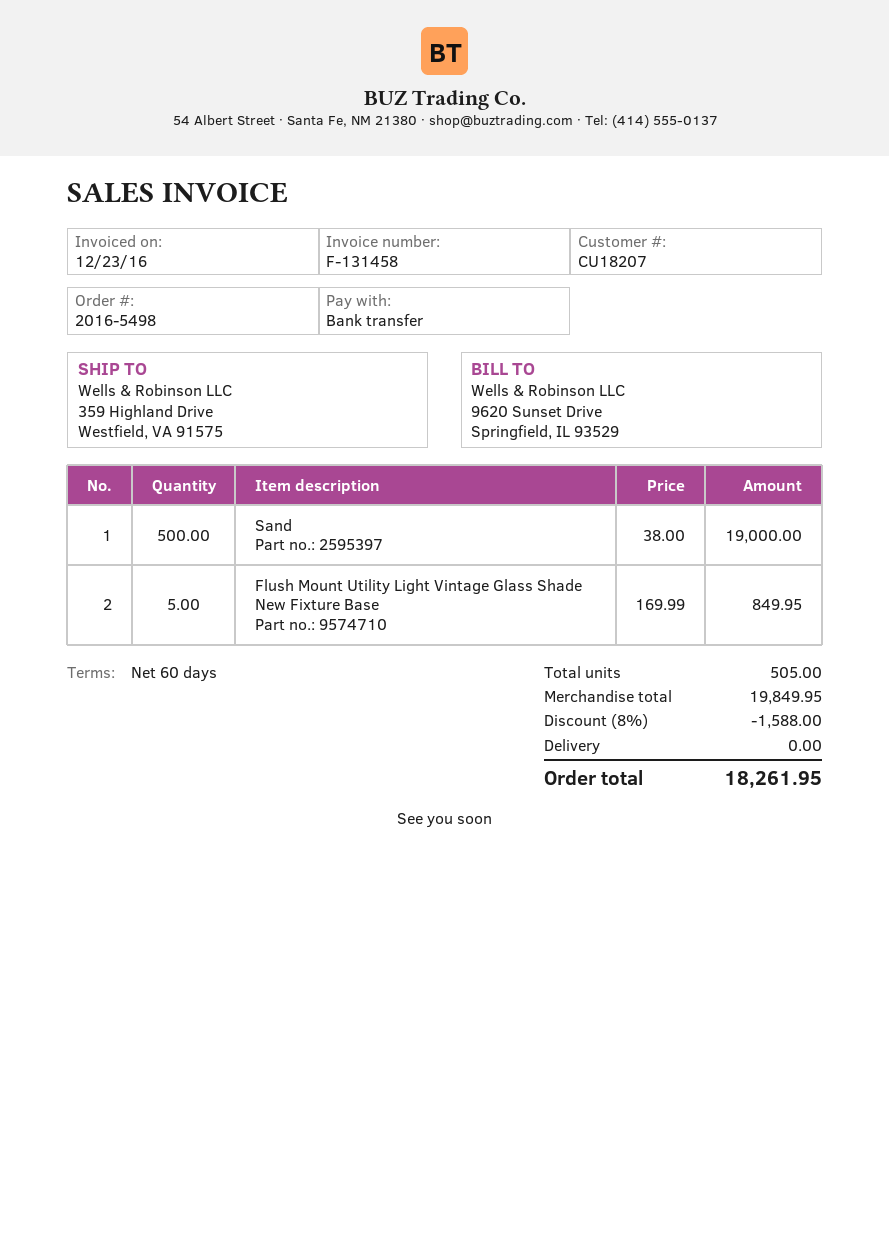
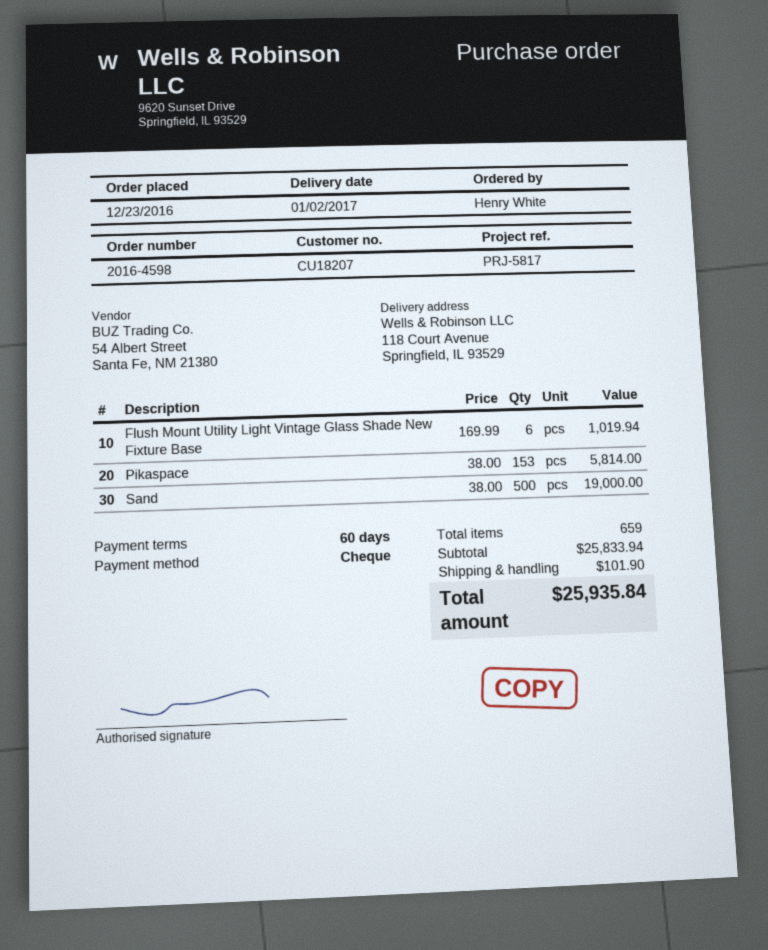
order number: 2016-5498 -> 2016-4598
payment method: bank transfer -> cheque
ship to: 359 Highland Drive, Westfield, VA 91575 -> 118 Court Avenue, Springfield, IL 93529
Flush Mount Utility Light Vintage Glass Shade New Fixture Base: 5 x 169.99 = 849.95 -> 6 x 169.99 = 1019.94
Pikaspace: none -> 153 x 38.00 = 5814.00
total quantity: 505 -> 659
subtotal: 19849.95 -> 25833.94
discount: 8% = 1588.00 -> none
shipping: 0.00 -> 101.90
total: 18261.95 -> 25935.84

